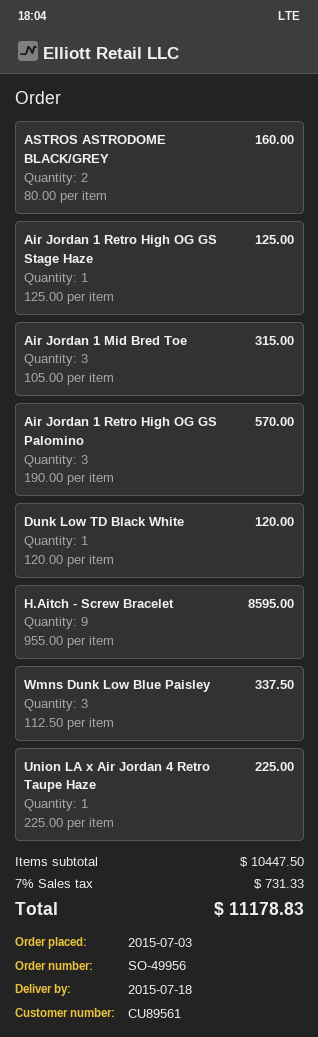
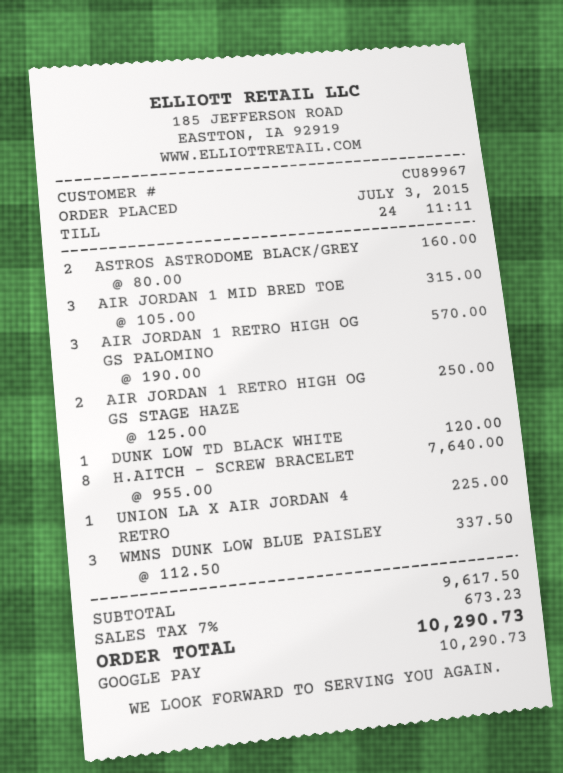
customer number: CU89561 -> CU89967
Air Jordan 1 Retro High OG GS Stage Haze: 1 x 125.00 = 125.00 -> 2 x 125.00 = 250.00
H.Aitch - Screw Bracelet: 9 x 955.00 = 8595.00 -> 8 x 955.00 = 7640.00
subtotal: 10447.50 -> 9617.50
tax: 7% = 731.33 -> 7% = 673.23
total: 11178.83 -> 10290.73

